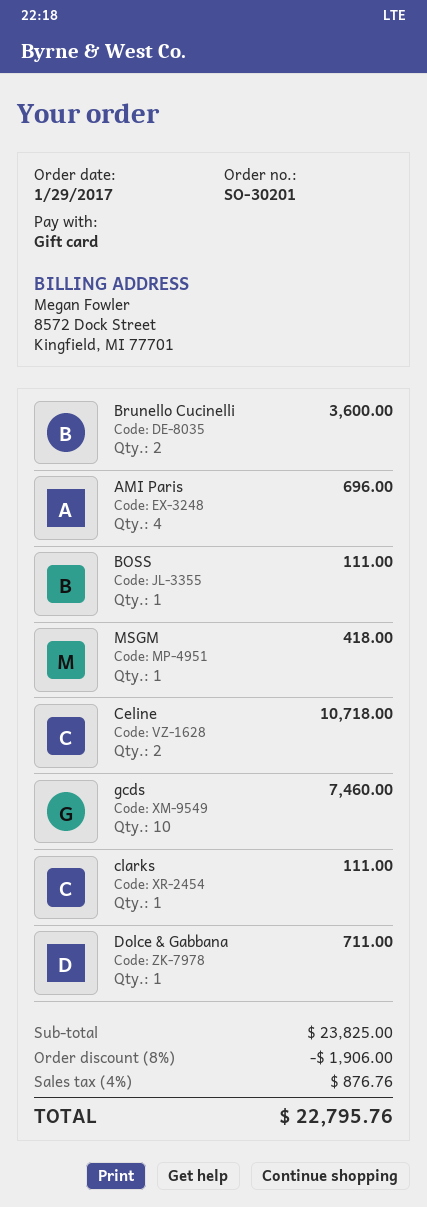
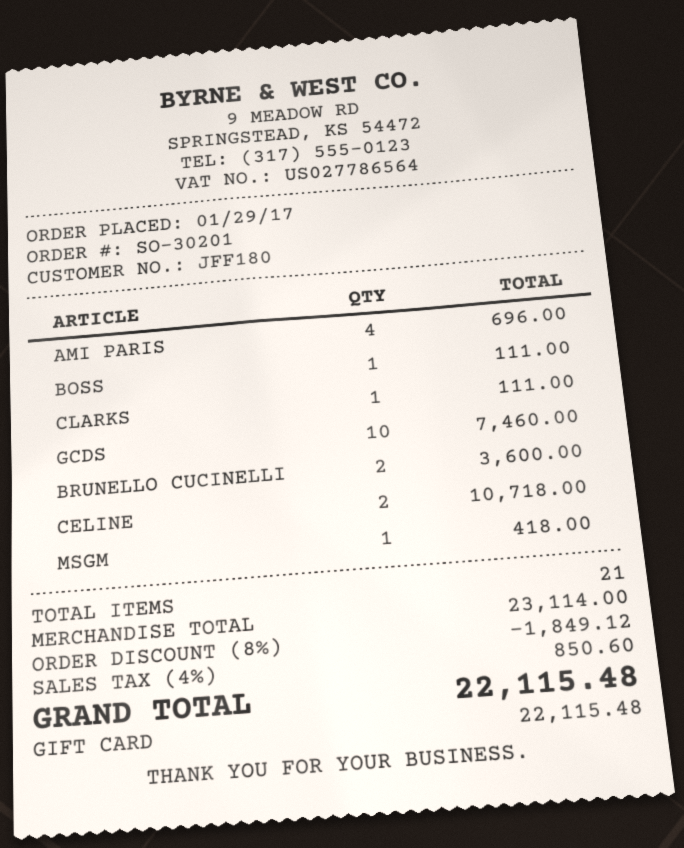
Dolce & Gabbana: 1 for 711.00 -> none
subtotal: 23825.00 -> 23114.00
discount: 8% = 1906.00 -> 8% = 1849.12
tax: 4% = 876.76 -> 4% = 850.60
total: 22795.76 -> 22115.48

